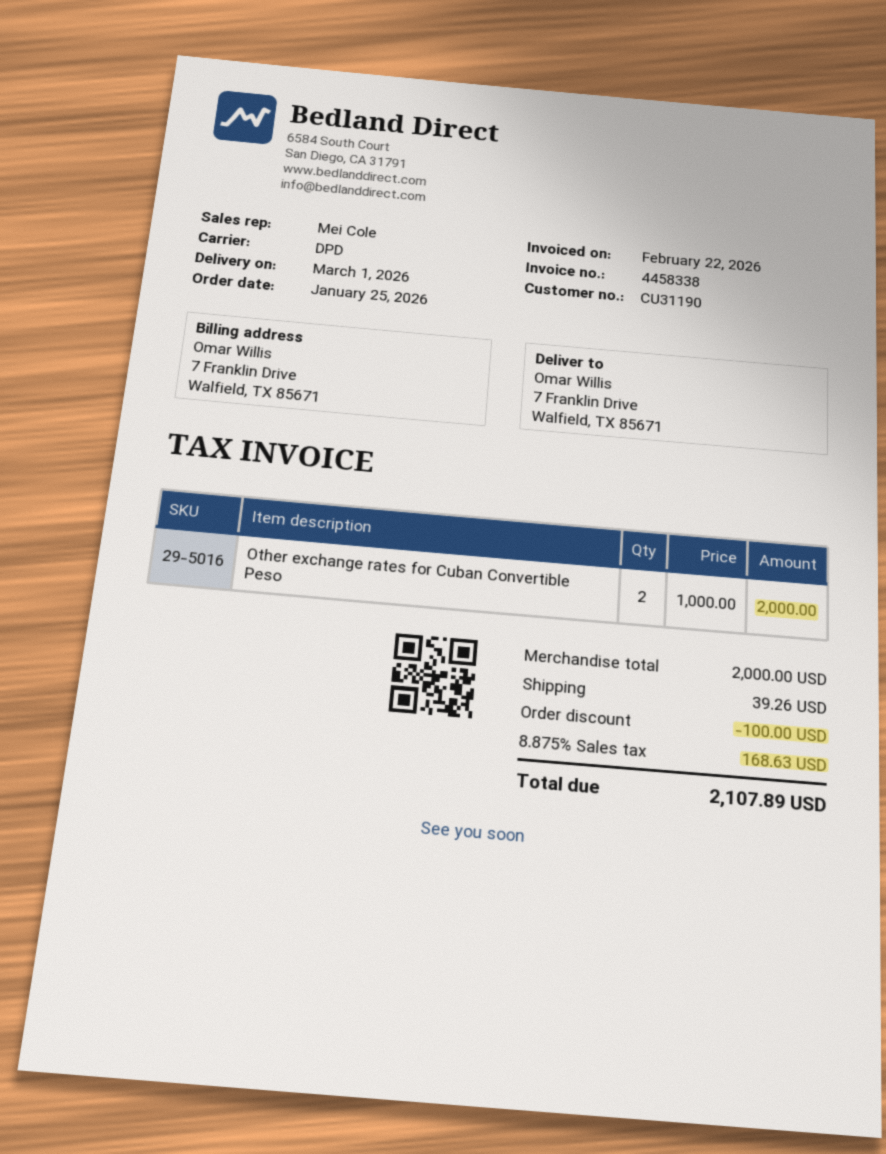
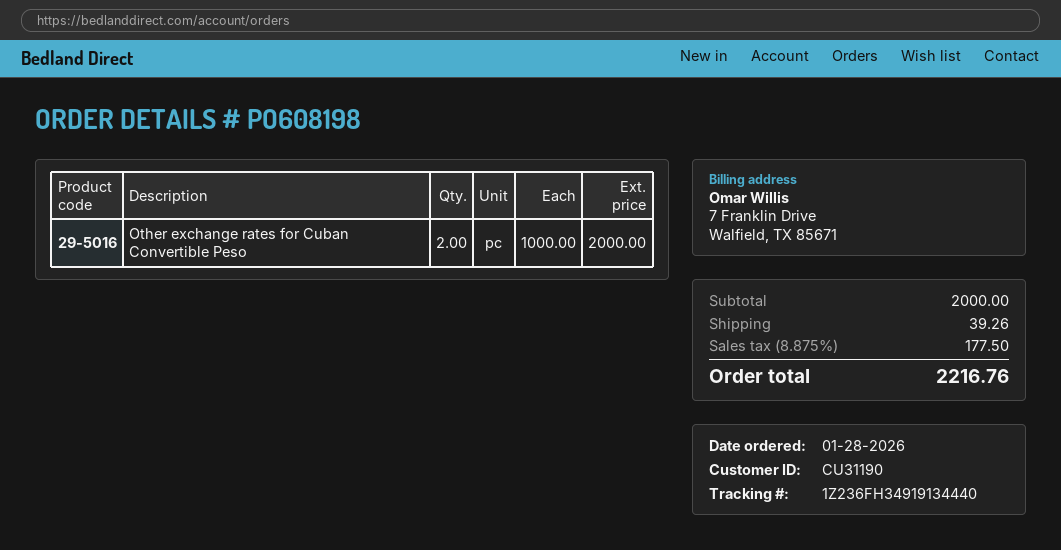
order date: 2026-01-25 -> 2026-01-28
discount: 100.00 -> none
tax: 8.875% = 168.63 -> 8.875% = 177.50
total: 2107.89 -> 2216.76

